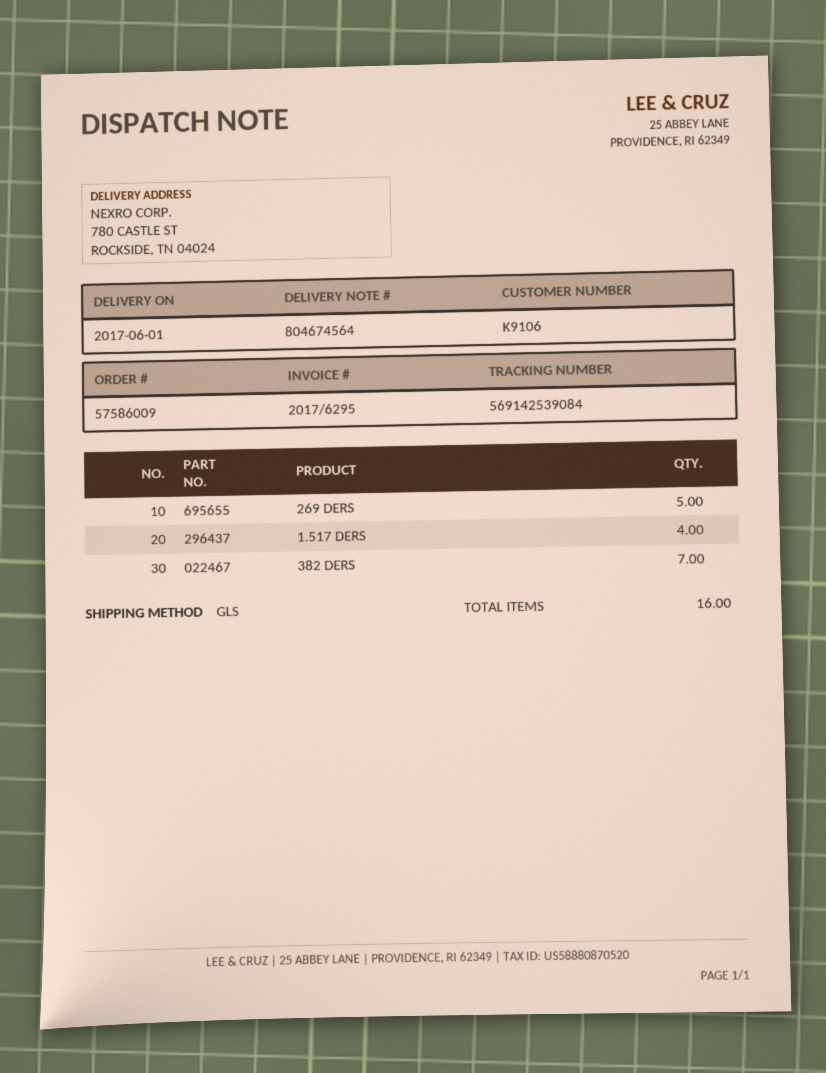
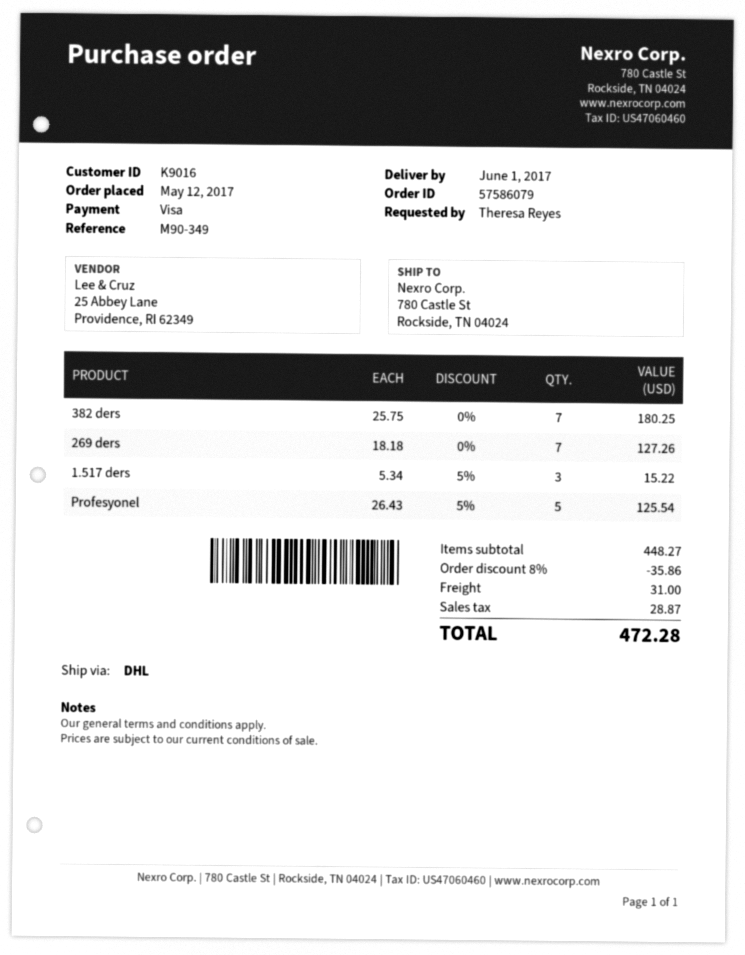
order number: 57586009 -> 57586079
customer number: K9106 -> K9016
shipping method: GLS -> DHL
269 DERS: 5 -> 7
1.517 DERS: 4 -> 3
Profesyonel: none -> 5

